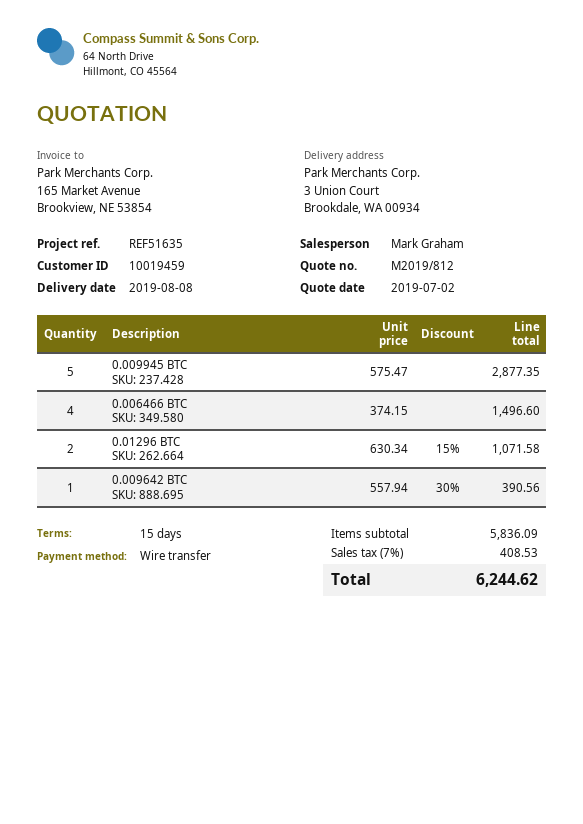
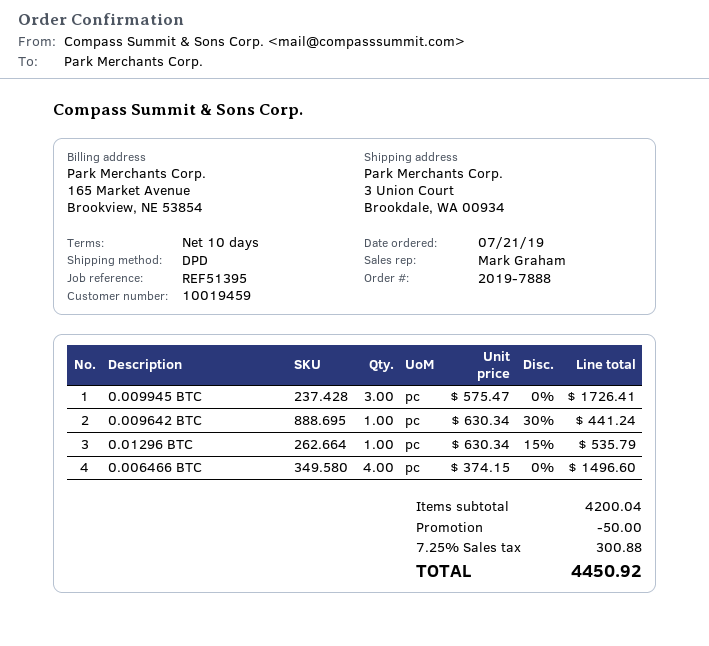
payment terms: 15 days -> 10 days
reference: REF51635 -> REF51395
0.009945 BTC: 5 x 575.47 = 2877.35 -> 3 x 575.47 = 1726.41
0.01296 BTC: 2 x 630.34 - 15% = 1071.58 -> 1 x 630.34 - 15% = 535.79
0.009642 BTC: 1 x 557.94 - 30% = 390.56 -> 1 x 630.34 - 30% = 441.24
subtotal: 5836.09 -> 4200.04
discount: none -> 50.00
tax: 7% = 408.53 -> 7.25% = 300.88
total: 6244.62 -> 4450.92

